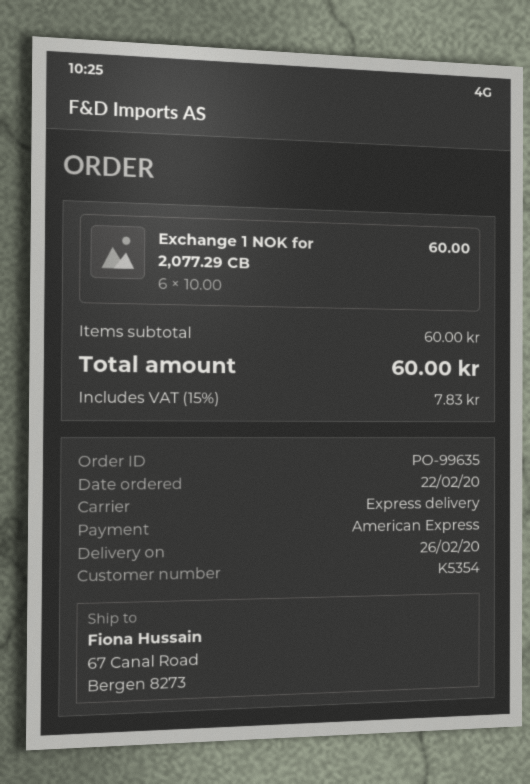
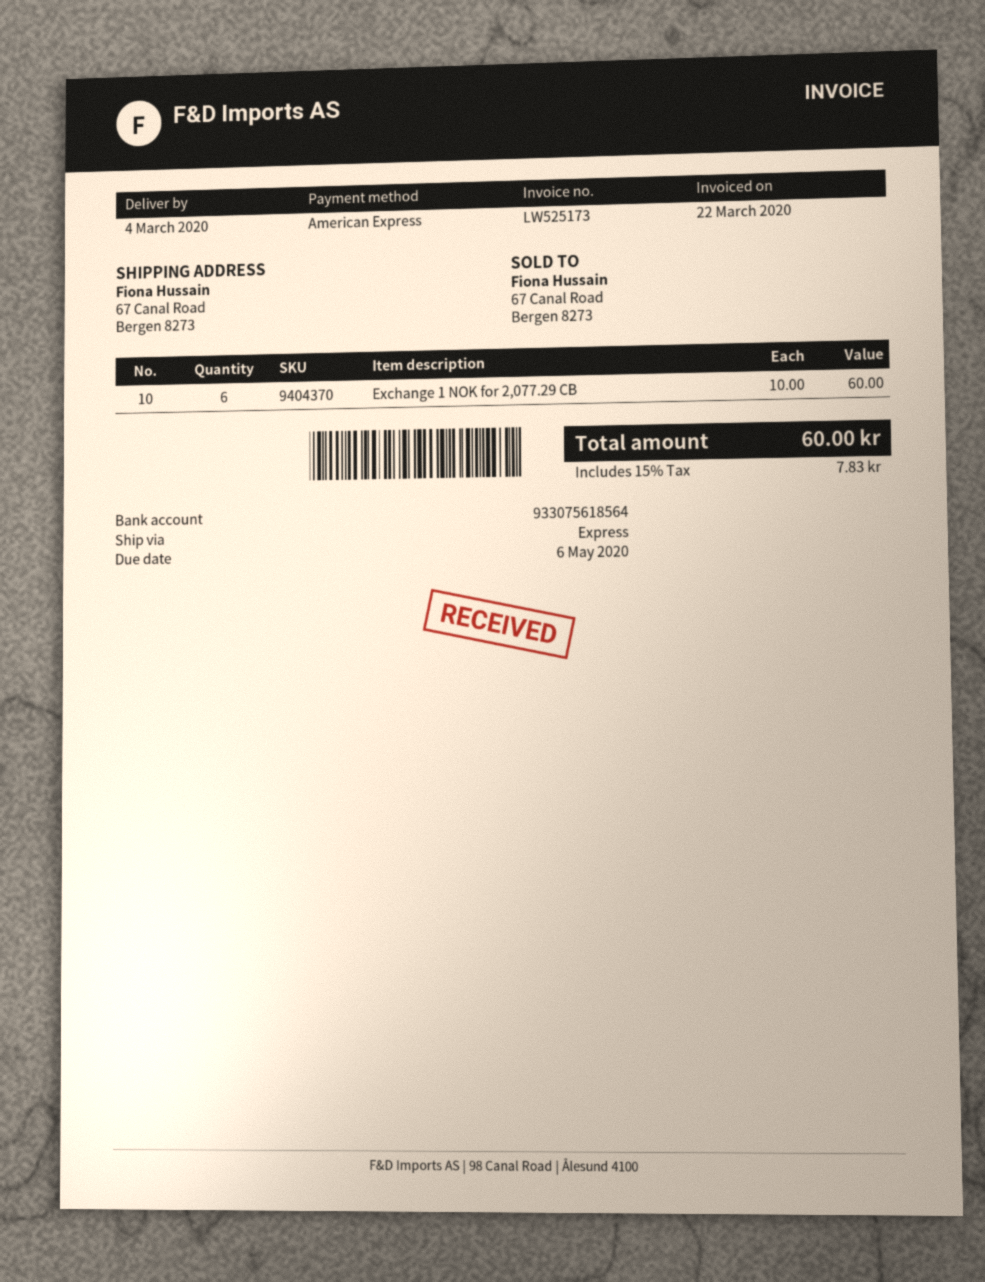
delivery date: 2020-02-26 -> 2020-03-04

